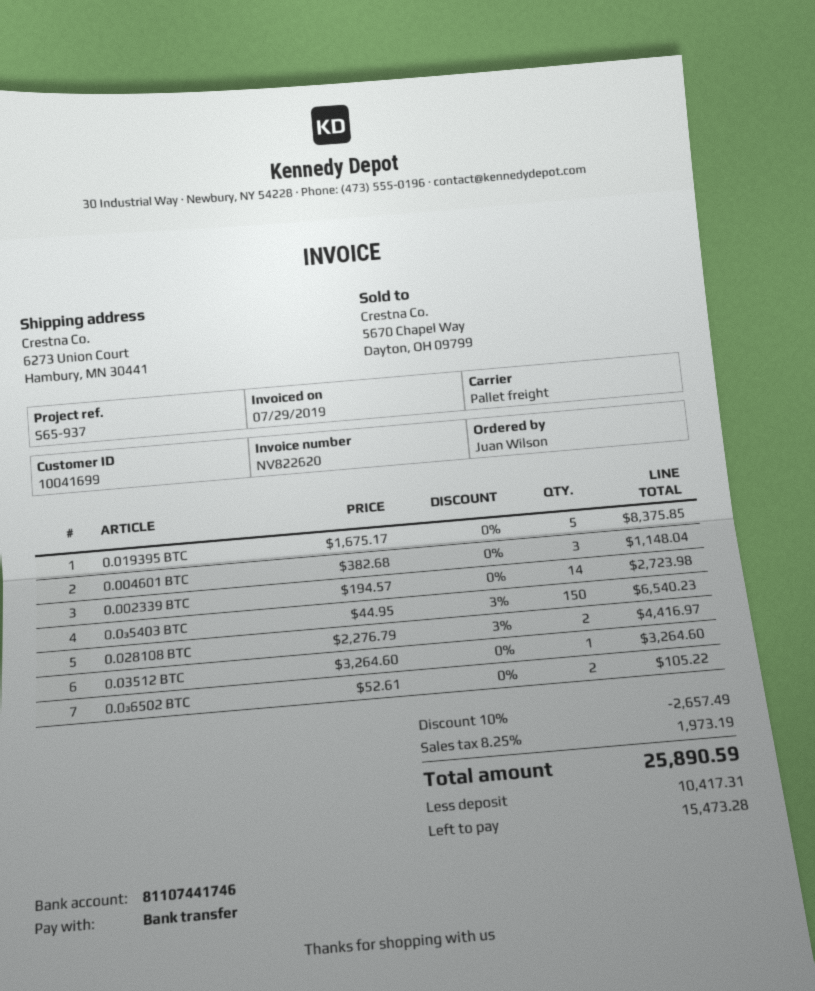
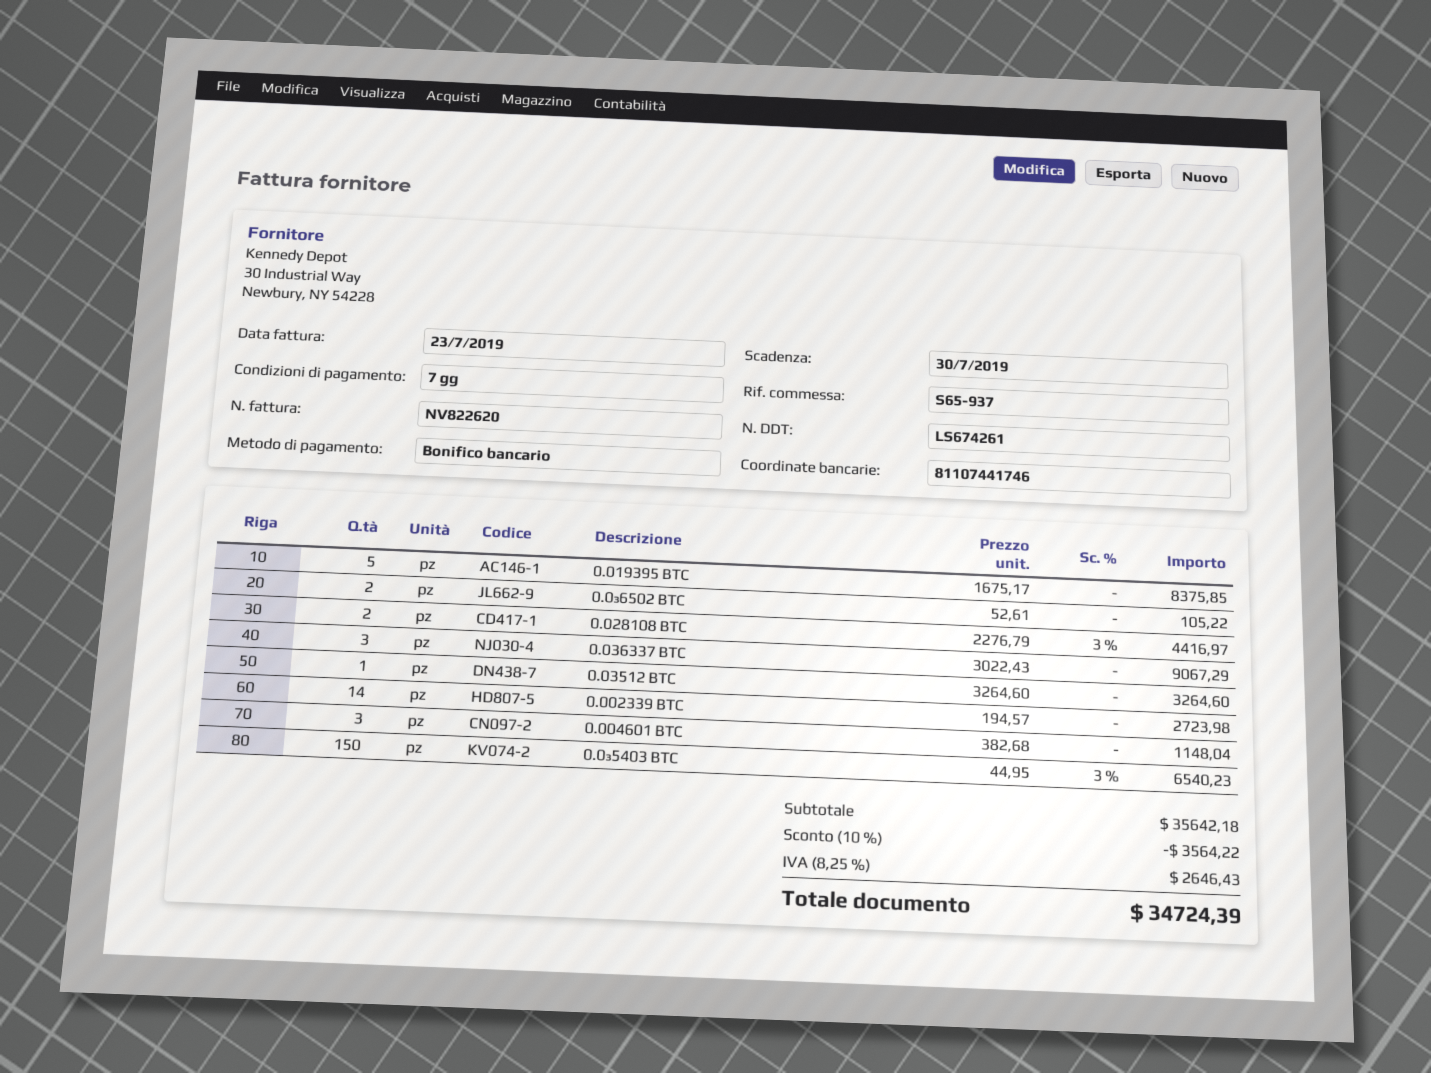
invoice date: 2019-07-29 -> 2019-07-23
0.036337 BTC: none -> 3 x 3022.43 = 9067.29
discount: 10% = 2657.49 -> 10% = 3564.22
tax: 8.25% = 1973.19 -> 8.25% = 2646.43
total: 25890.59 -> 34724.39

